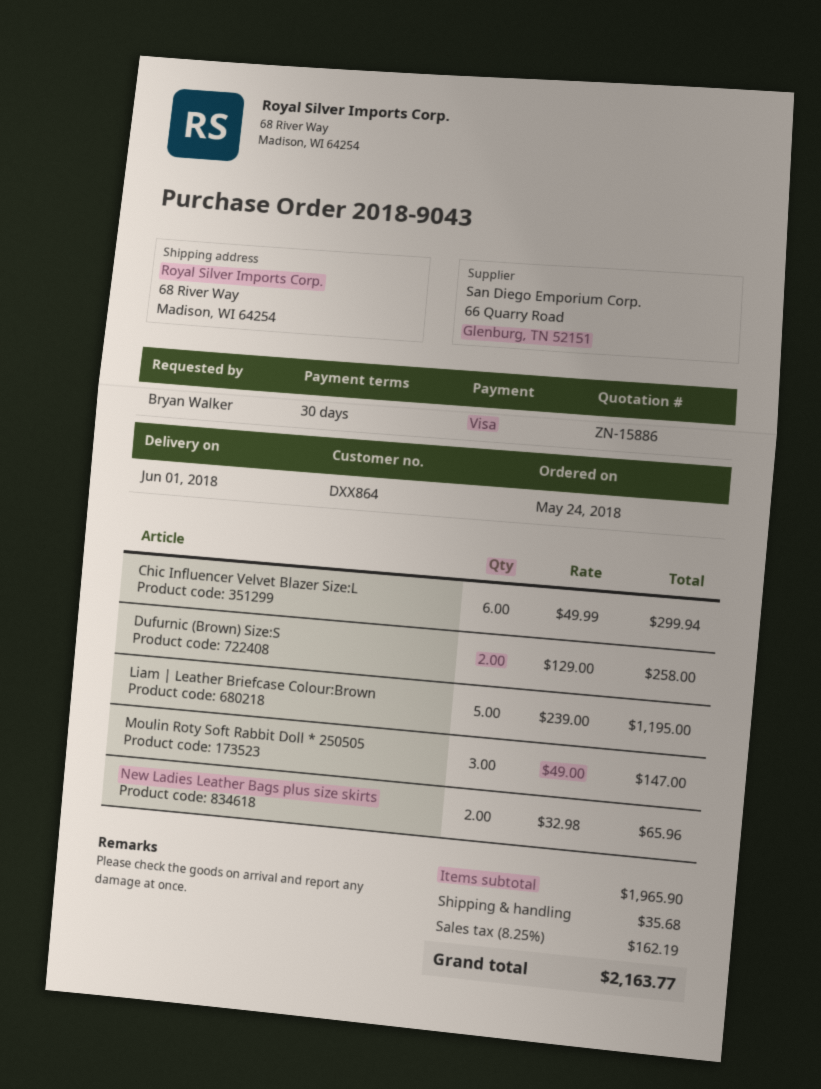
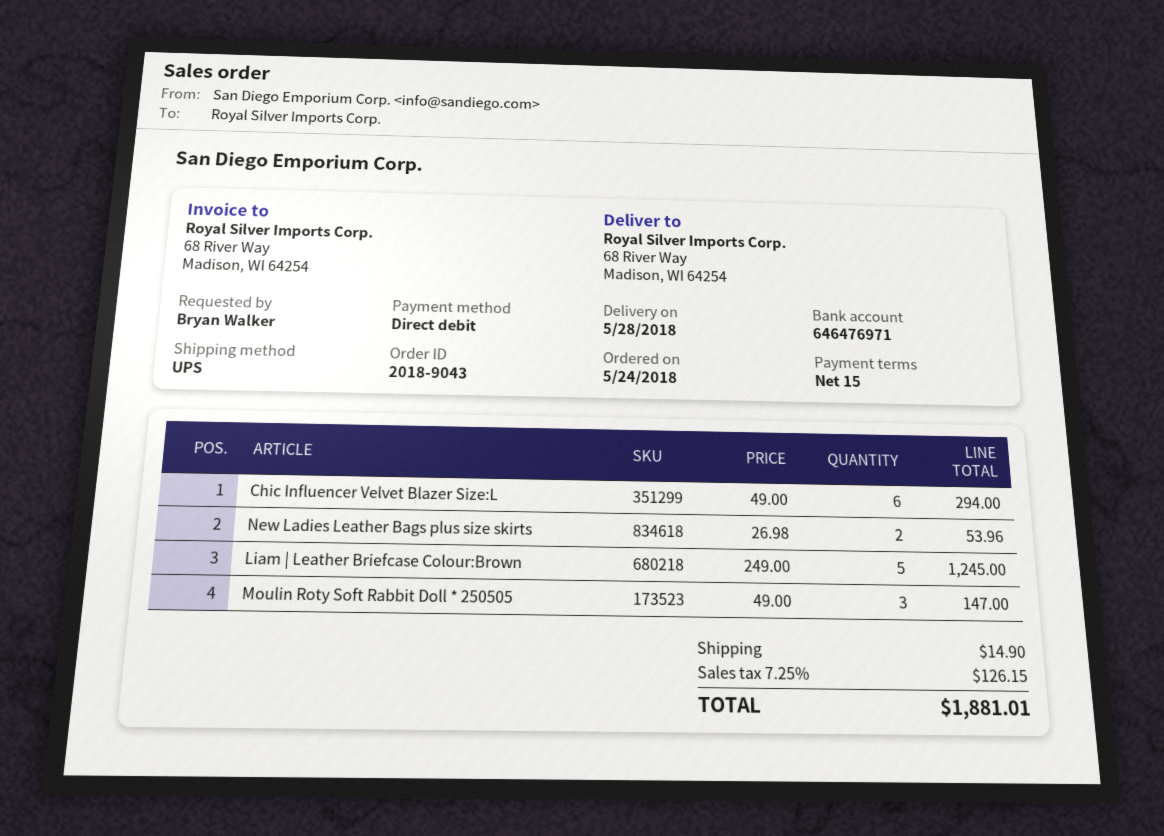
delivery date: 2018-06-01 -> 2018-05-28
payment terms: 30 days -> 15 days
payment method: Visa -> direct debit
Chic Influencer Velvet Blazer Size:L: 6 x 49.99 = 299.94 -> 6 x 49.00 = 294.00
Dufurnic (Brown) Size:S: 2 x 129.00 = 258.00 -> none
Liam | Leather Briefcase Colour:Brown: 5 x 239.00 = 1195.00 -> 5 x 249.00 = 1245.00
New Ladies Leather Bags plus size skirts: 2 x 32.98 = 65.96 -> 2 x 26.98 = 53.96
shipping: 35.68 -> 14.90
tax: 8.25% = 162.19 -> 7.25% = 126.15
total: 2163.77 -> 1881.01

